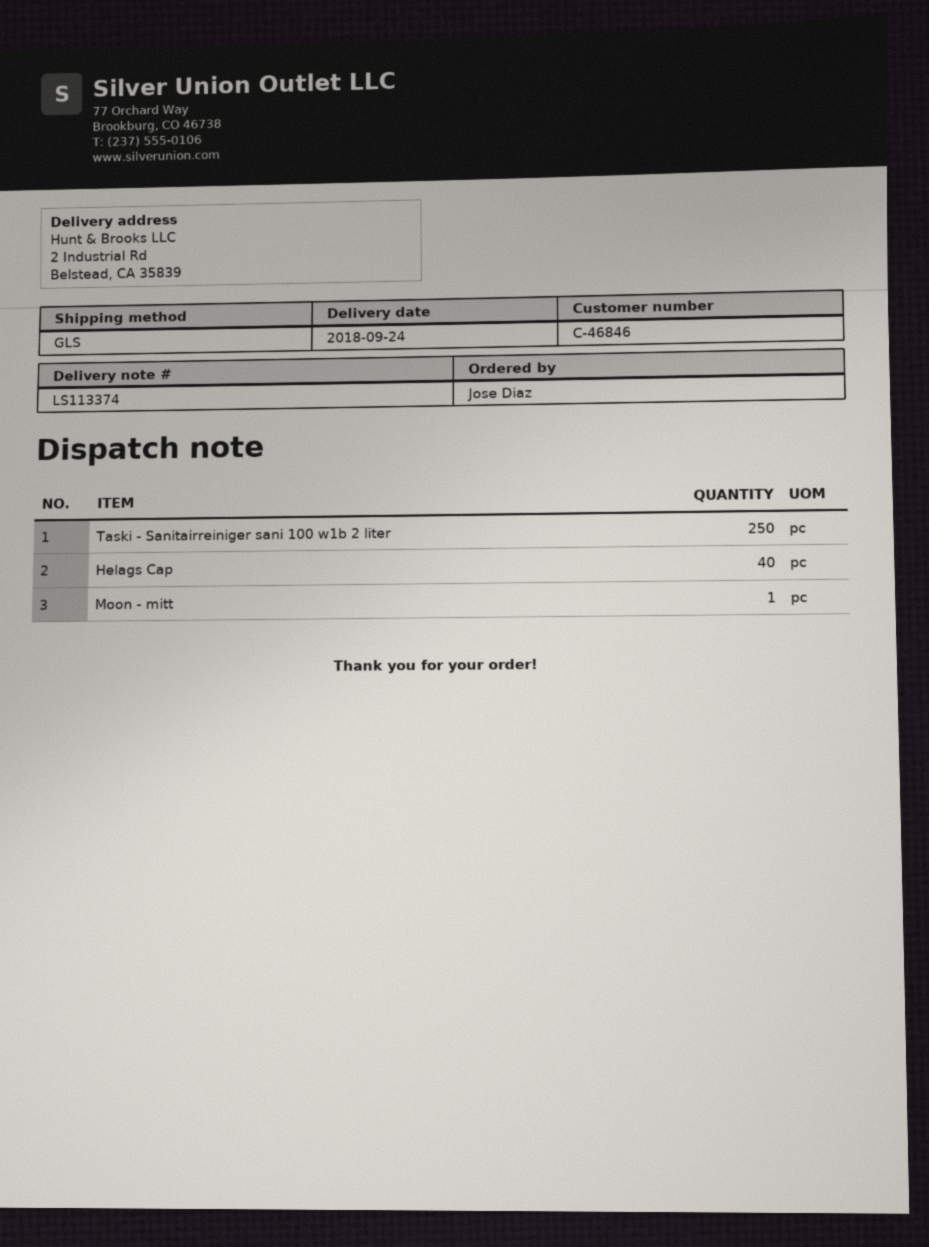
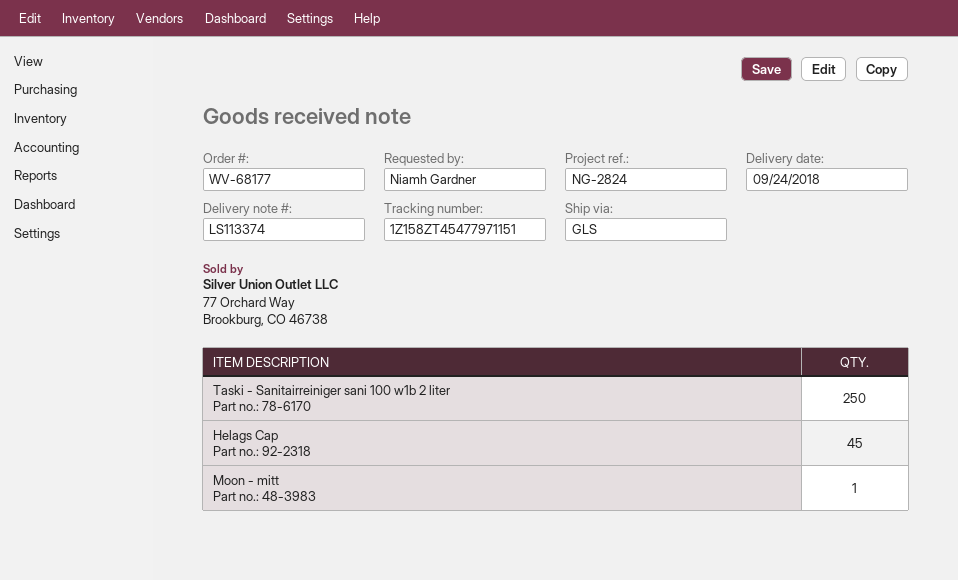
ordered by: Jose Diaz -> Niamh Gardner
Helags Cap: 40 -> 45

